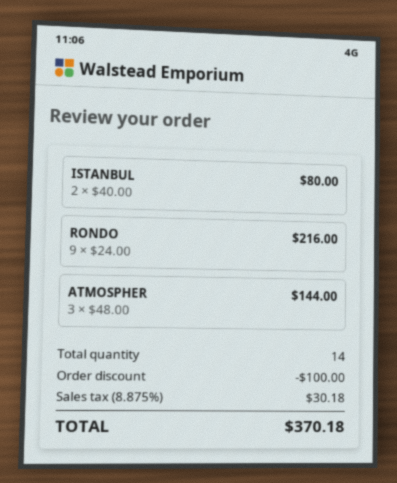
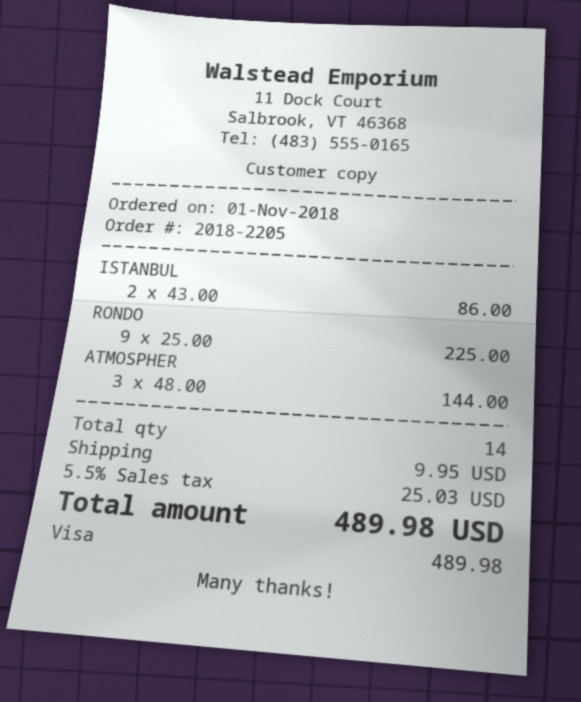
ISTANBUL: 2 x 40.00 = 80.00 -> 2 x 43.00 = 86.00
RONDO: 9 x 24.00 = 216.00 -> 9 x 25.00 = 225.00
discount: 100.00 -> none
shipping: none -> 9.95
tax: 8.875% = 30.18 -> 5.5% = 25.03
total: 370.18 -> 489.98

